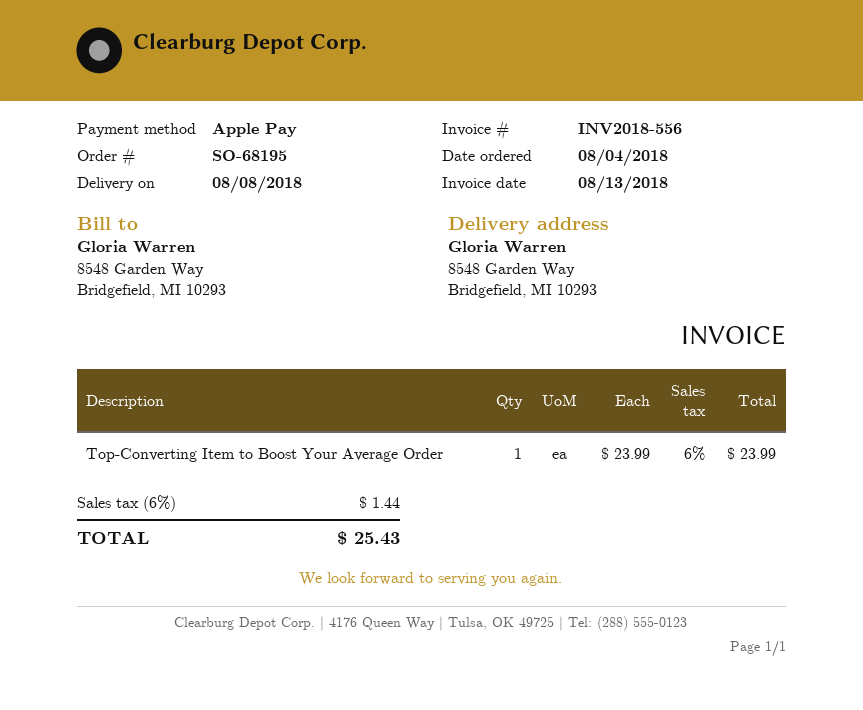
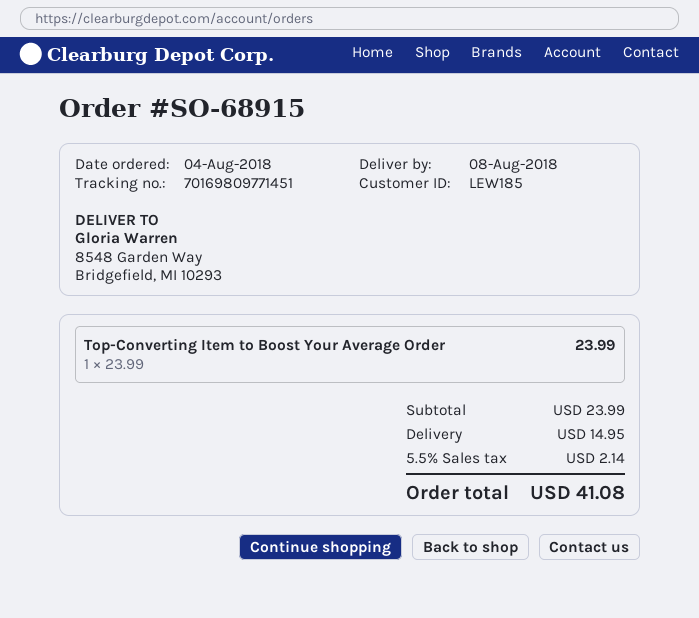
order number: SO-68195 -> SO-68915
shipping: none -> 14.95
tax: 6% = 1.44 -> 5.5% = 2.14
total: 25.43 -> 41.08

